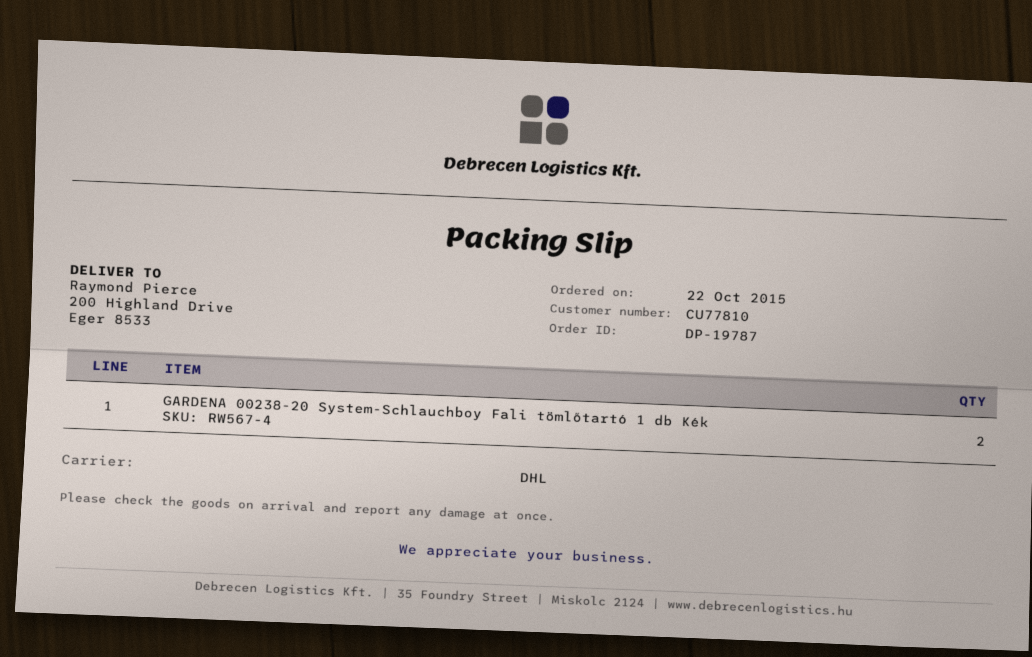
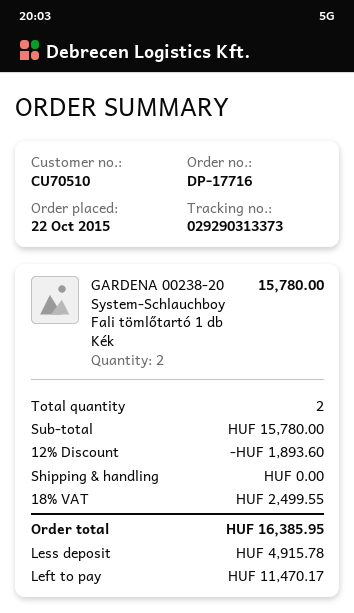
order number: DP-19787 -> DP-17716
customer number: CU77810 -> CU70510

